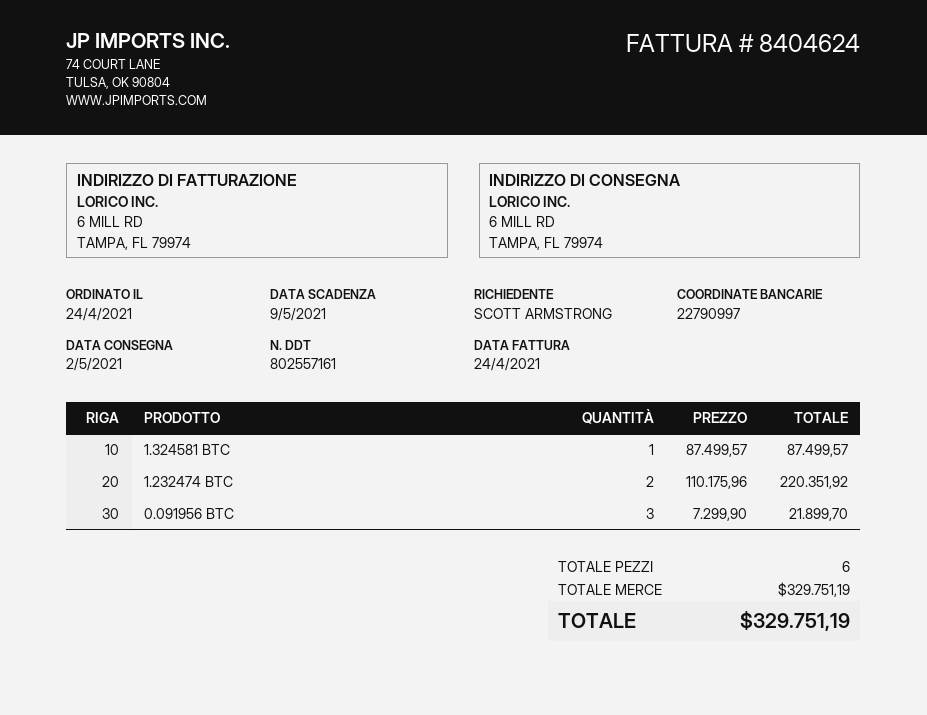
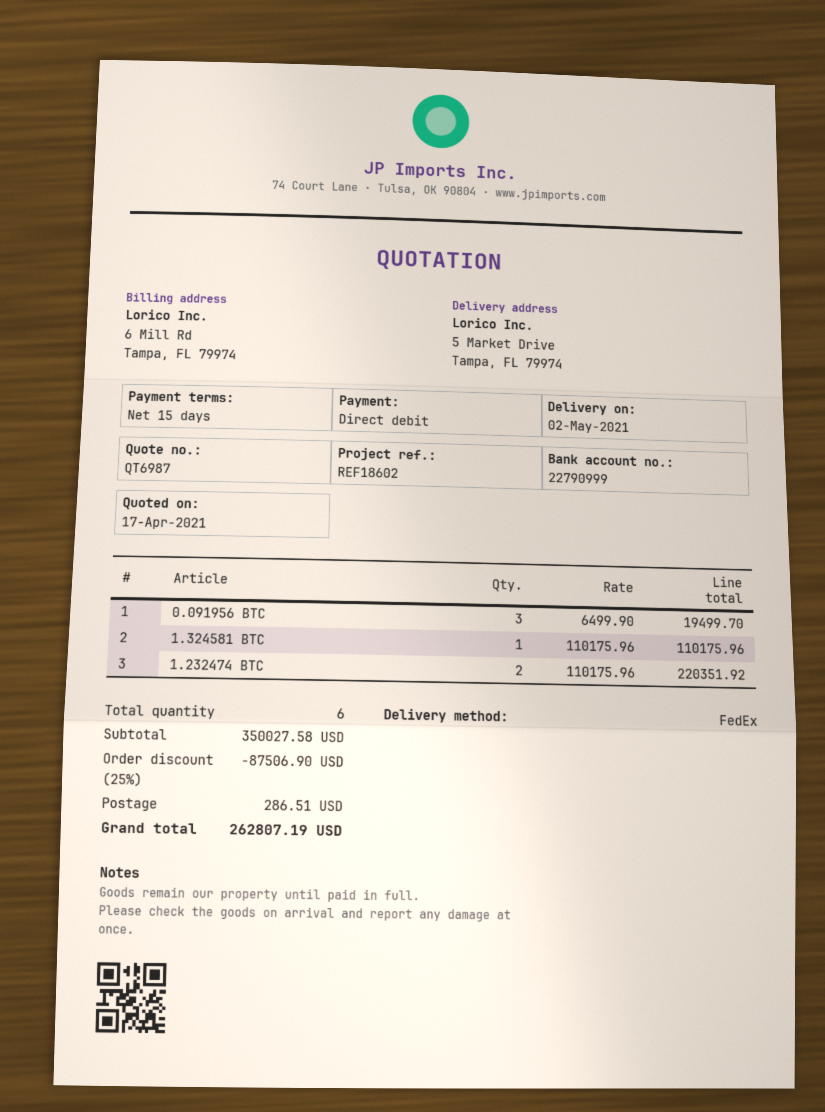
bank account: 22790997 -> 22790999
ship to: 6 MILL RD, TAMPA, FL 79974 -> 5 Market Drive, Tampa, FL 79974
1.324581 BTC: 1 x 87499.57 = 87499.57 -> 1 x 110175.96 = 110175.96
0.091956 BTC: 3 x 7299.90 = 21899.70 -> 3 x 6499.90 = 19499.70
subtotal: 329751.19 -> 350027.58
discount: none -> 25% = 87506.90
shipping: none -> 286.51
total: 329751.19 -> 262807.19

